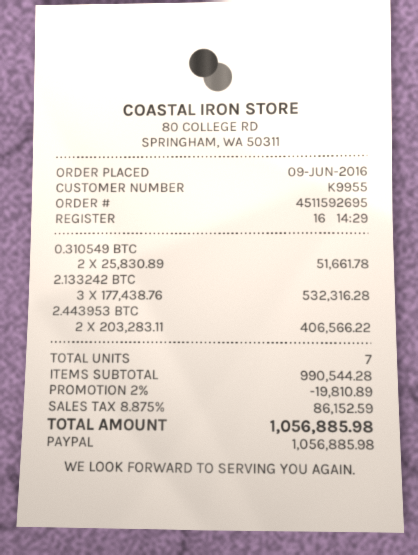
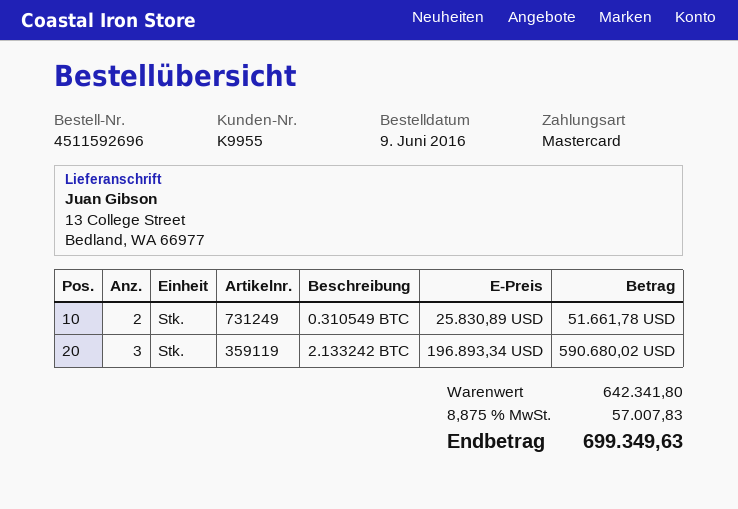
order number: 4511592695 -> 4511592696
payment method: PayPal -> Mastercard
2.133242 BTC: 3 x 177438.76 = 532316.28 -> 3 x 196893.34 = 590680.02
2.443953 BTC: 2 x 203283.11 = 406566.22 -> none
subtotal: 990544.28 -> 642341.80
discount: 2% = 19810.89 -> none
tax: 8.875% = 86152.59 -> 8.875% = 57007.83
total: 1056885.98 -> 699349.63

